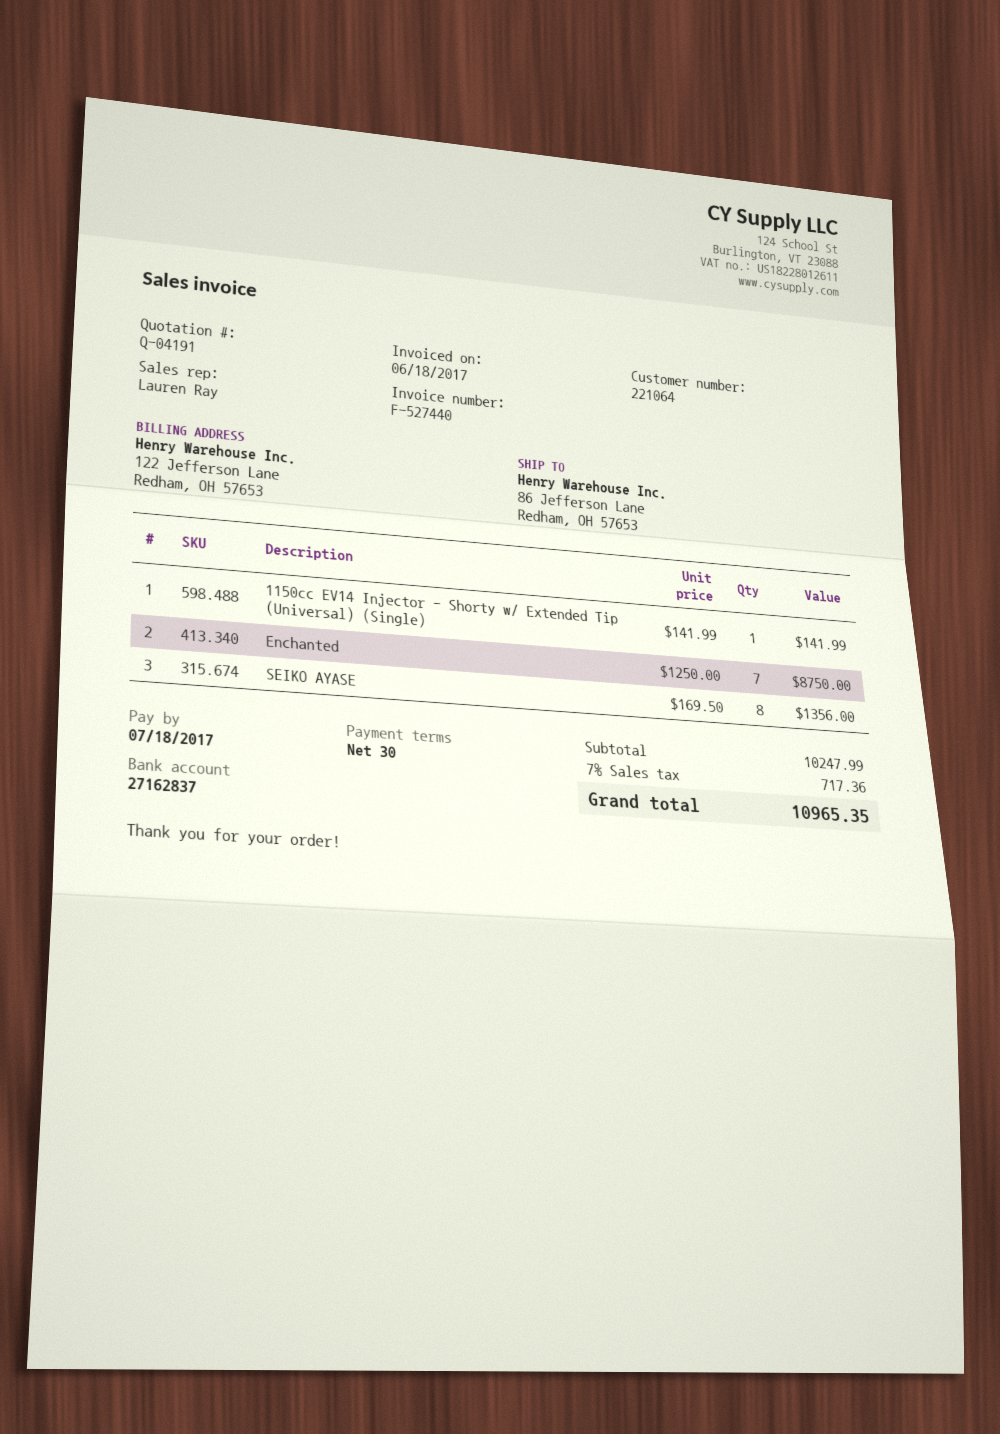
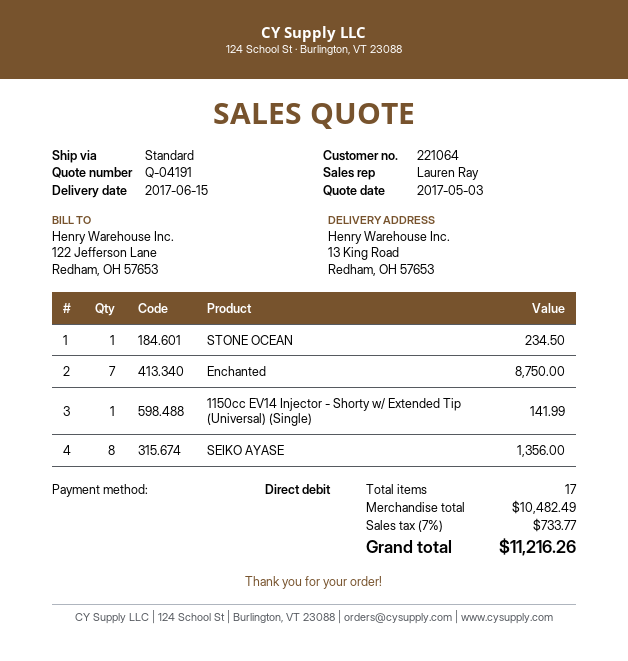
ship to: 86 Jefferson Lane, Redham, OH 57653 -> 13 King Road, Redham, OH 57653
STONE OCEAN: none -> 1 for 234.50
subtotal: 10247.99 -> 10482.49
tax: 7% = 717.36 -> 7% = 733.77
total: 10965.35 -> 11216.26

